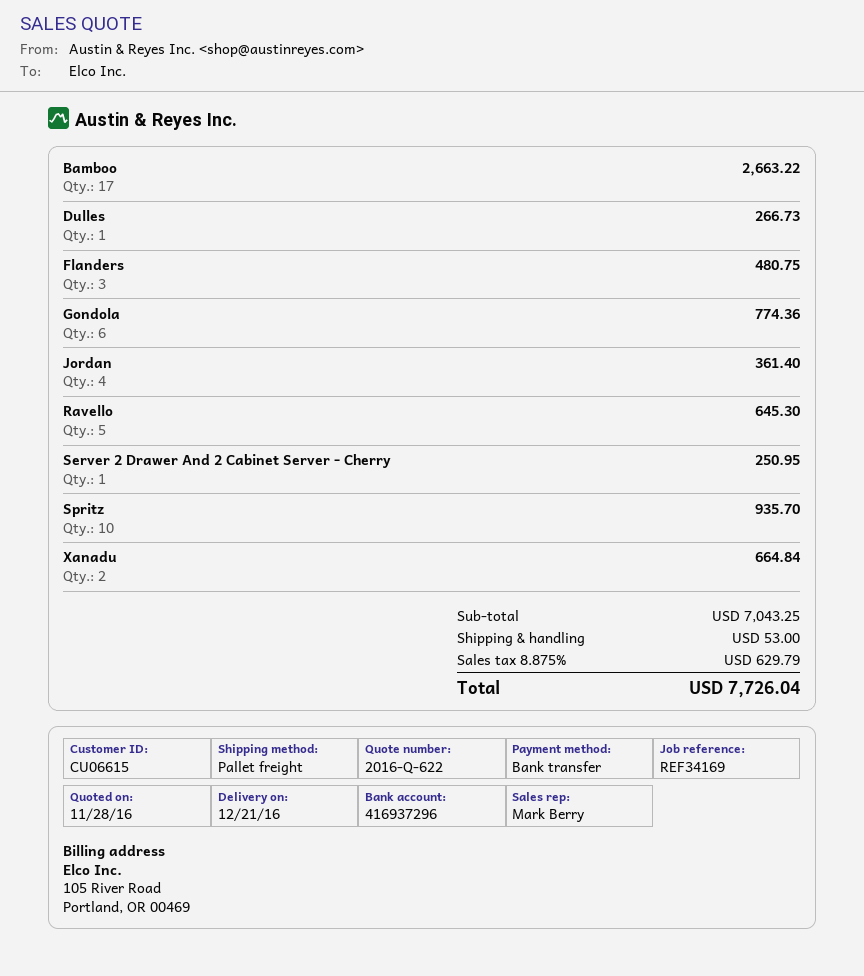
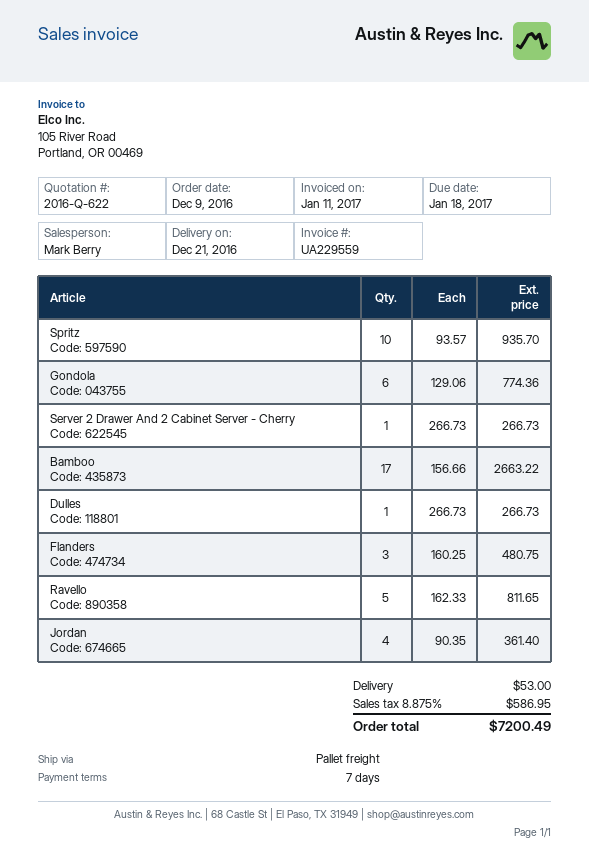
Ravello: 5 for 645.30 -> 5 for 811.65
Server 2 Drawer And 2 Cabinet Server - Cherry: 1 for 250.95 -> 1 for 266.73
Xanadu: 2 for 664.84 -> none
tax: 8.875% = 629.79 -> 8.875% = 586.95
total: 7726.04 -> 7200.49

